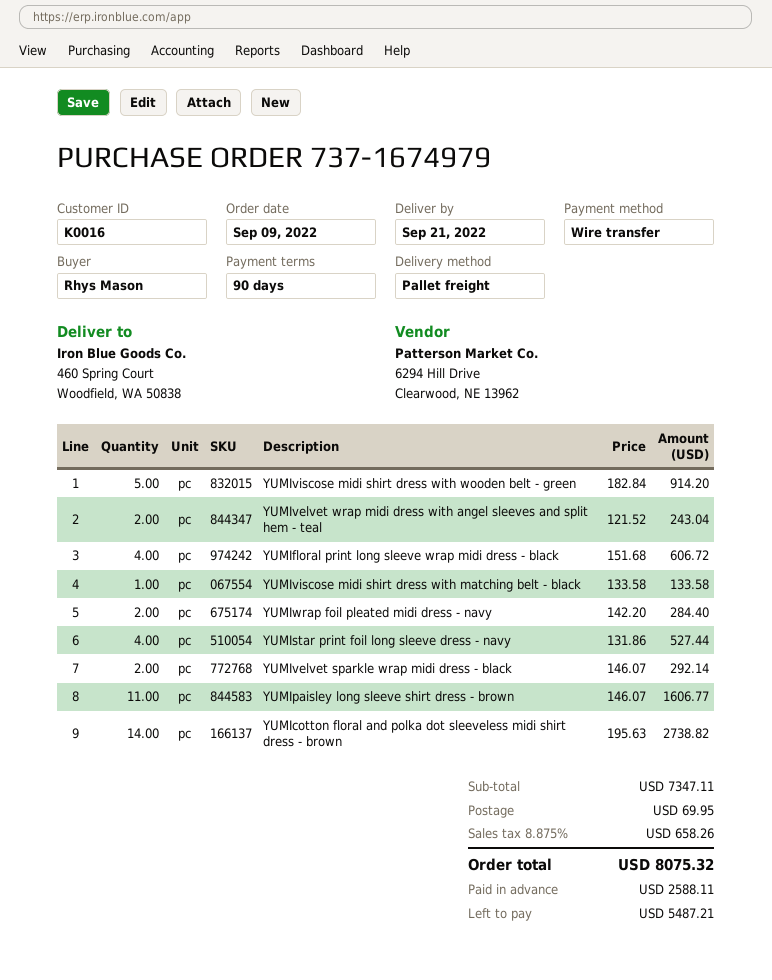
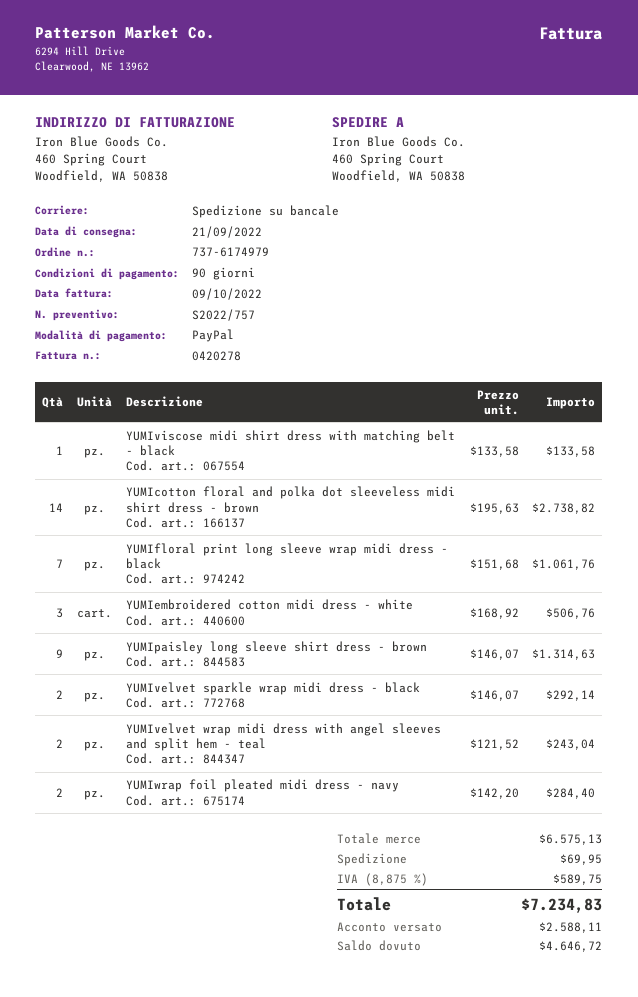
order number: 737-1674979 -> 737-6174979
payment method: bank transfer -> PayPal
YUMIviscose midi shirt dress with wooden belt - green: 5 x 182.84 = 914.20 -> none
YUMIfloral print long sleeve wrap midi dress - black: 4 x 151.68 = 606.72 -> 7 x 151.68 = 1061.76
YUMIstar print foil long sleeve dress - navy: 4 x 131.86 = 527.44 -> none
YUMIpaisley long sleeve shirt dress - brown: 11 x 146.07 = 1606.77 -> 9 x 146.07 = 1314.63
YUMIembroidered cotton midi dress - white: none -> 3 x 168.92 = 506.76
subtotal: 7347.11 -> 6575.13
tax: 8.875% = 658.26 -> 8.875% = 589.75
total: 8075.32 -> 7234.83
balance: 5487.21 -> 4646.72

